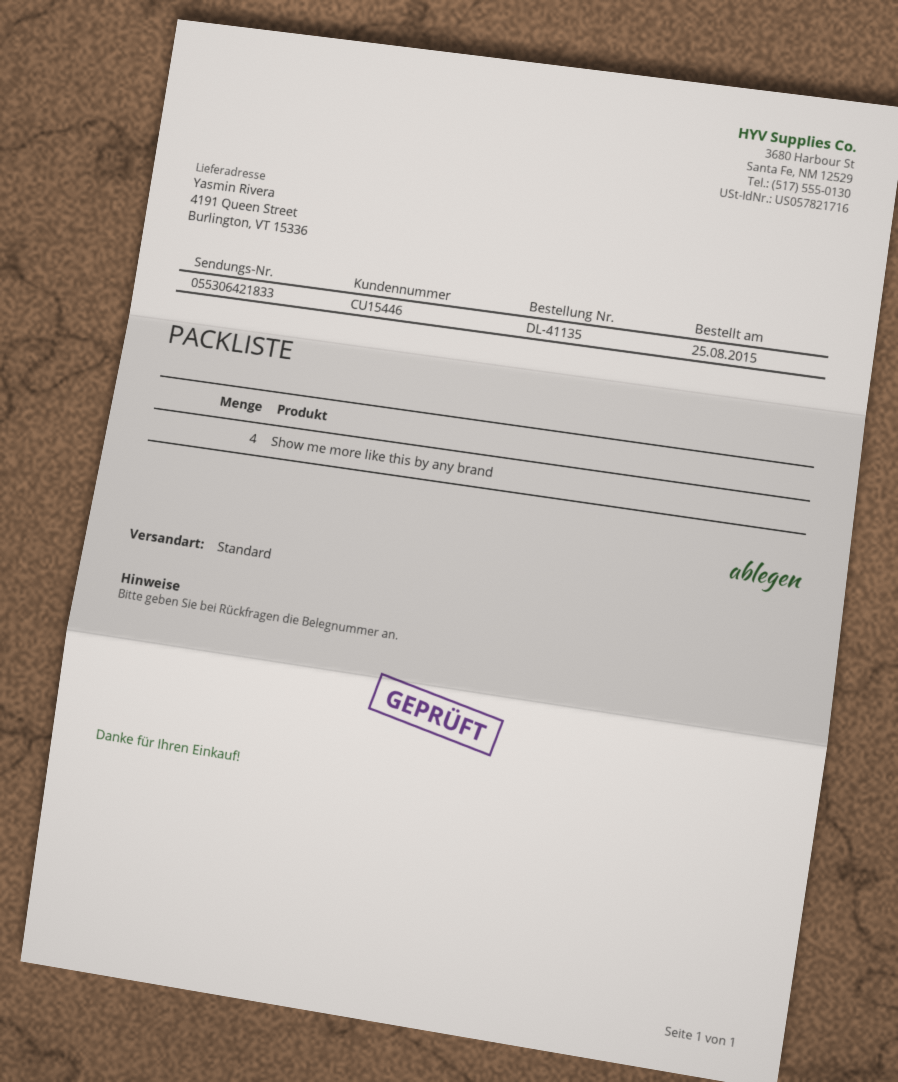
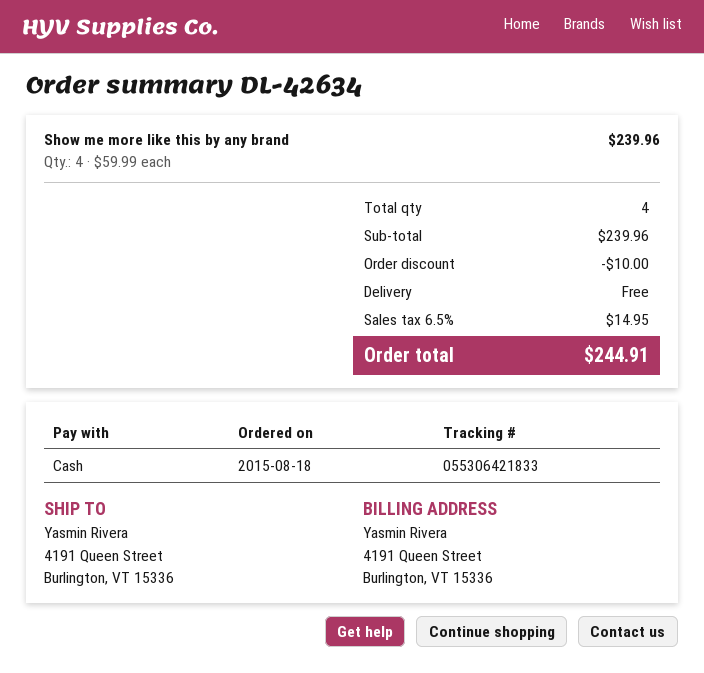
order number: DL-41135 -> DL-42634
order date: 2015-08-25 -> 2015-08-18

